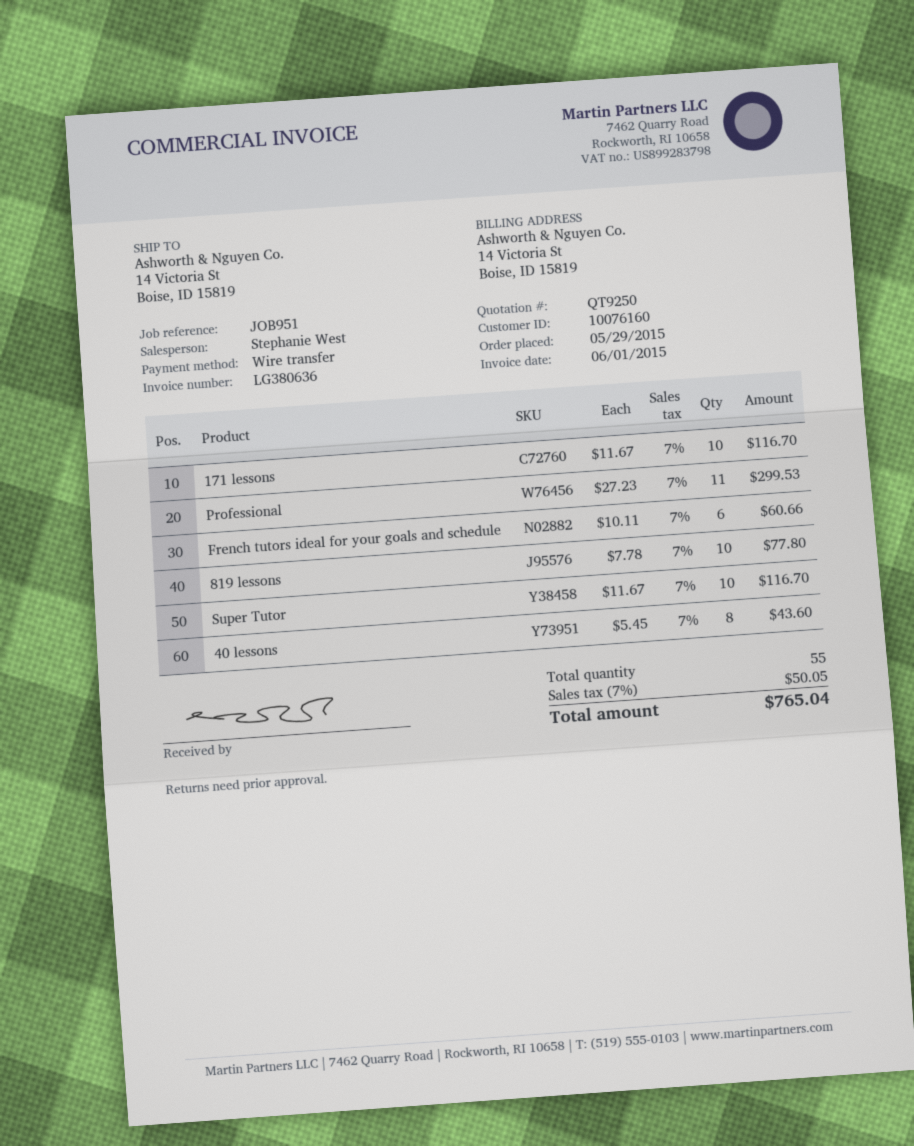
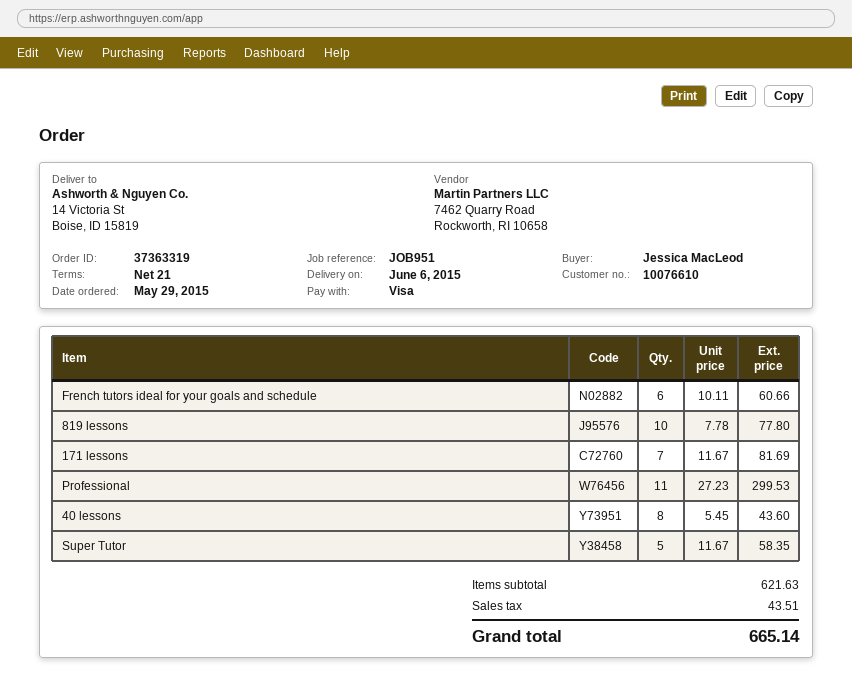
customer number: 10076160 -> 10076610
payment method: bank transfer -> Visa
171 lessons: 10 x 11.67 = 116.70 -> 7 x 11.67 = 81.69
Super Tutor: 10 x 11.67 = 116.70 -> 5 x 11.67 = 58.35
tax: 50.05 -> 43.51
total: 765.04 -> 665.14

